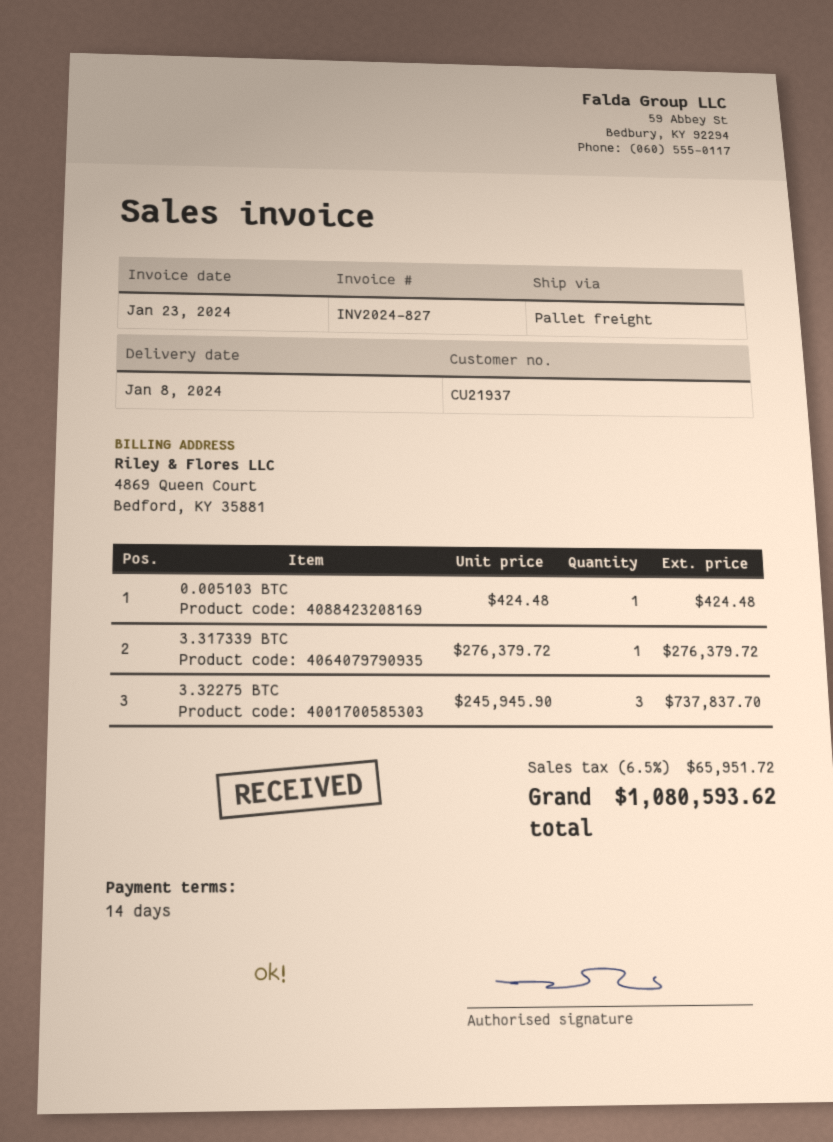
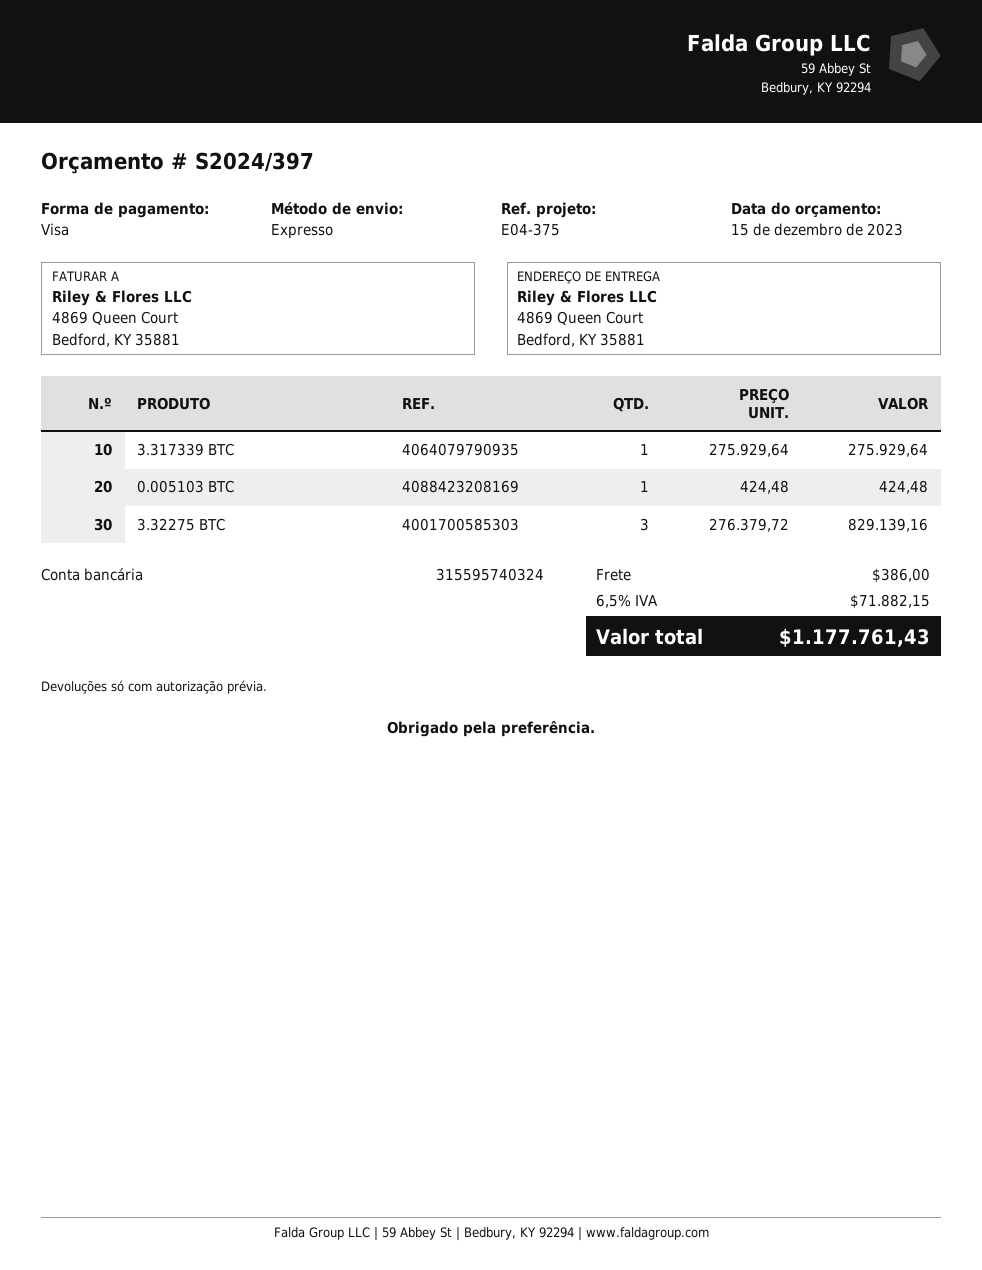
shipping method: pallet freight -> express
3.317339 BTC: 1 x 276379.72 = 276379.72 -> 1 x 275929.64 = 275929.64
3.32275 BTC: 3 x 245945.90 = 737837.70 -> 3 x 276379.72 = 829139.16
shipping: none -> 386.00
tax: 6.5% = 65951.72 -> 6.5% = 71882.15
total: 1080593.62 -> 1177761.43

